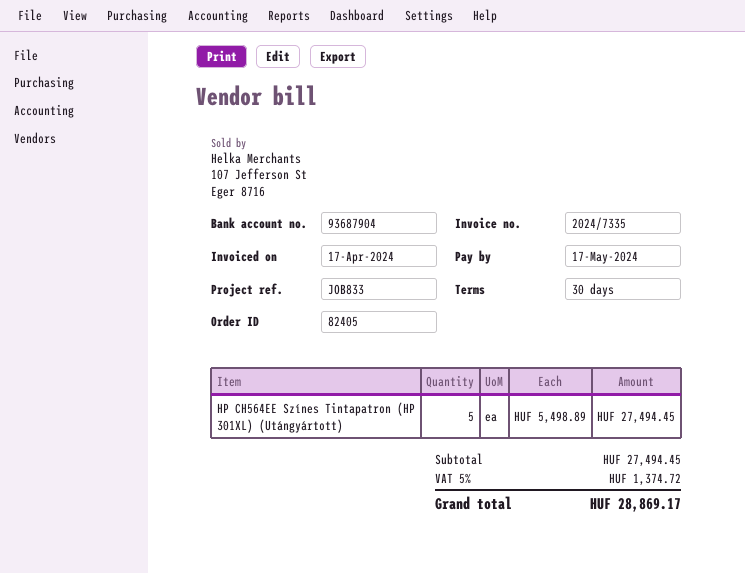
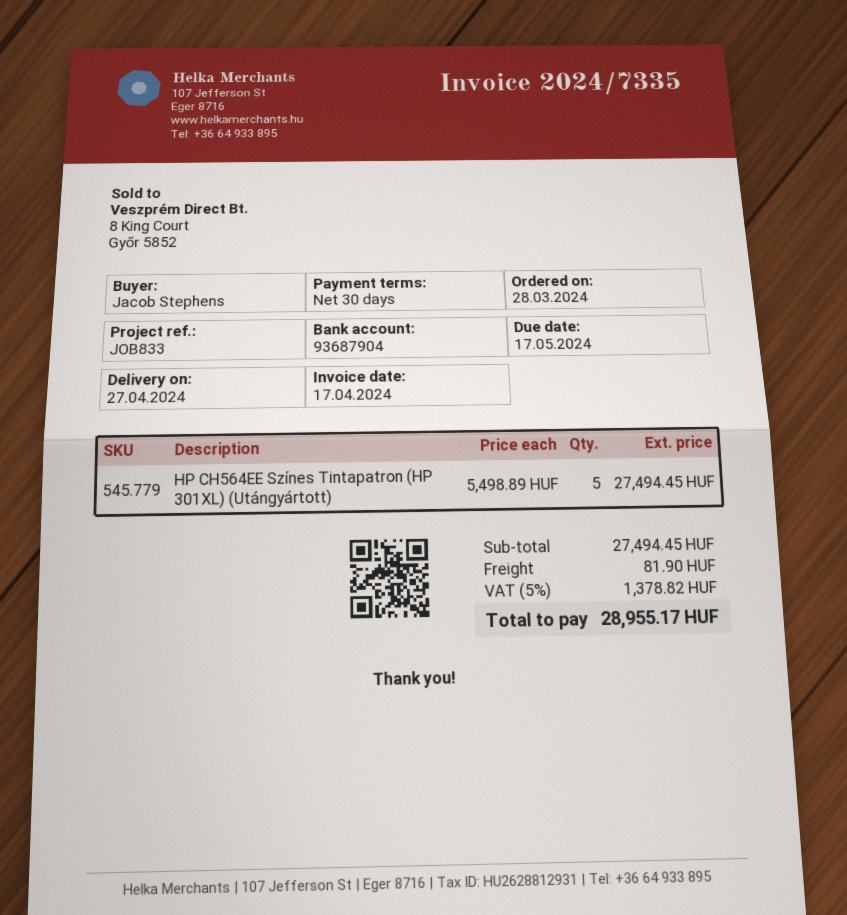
shipping: none -> 81.90
tax: 5% = 1374.72 -> 5% = 1378.82
total: 28869.17 -> 28955.17

